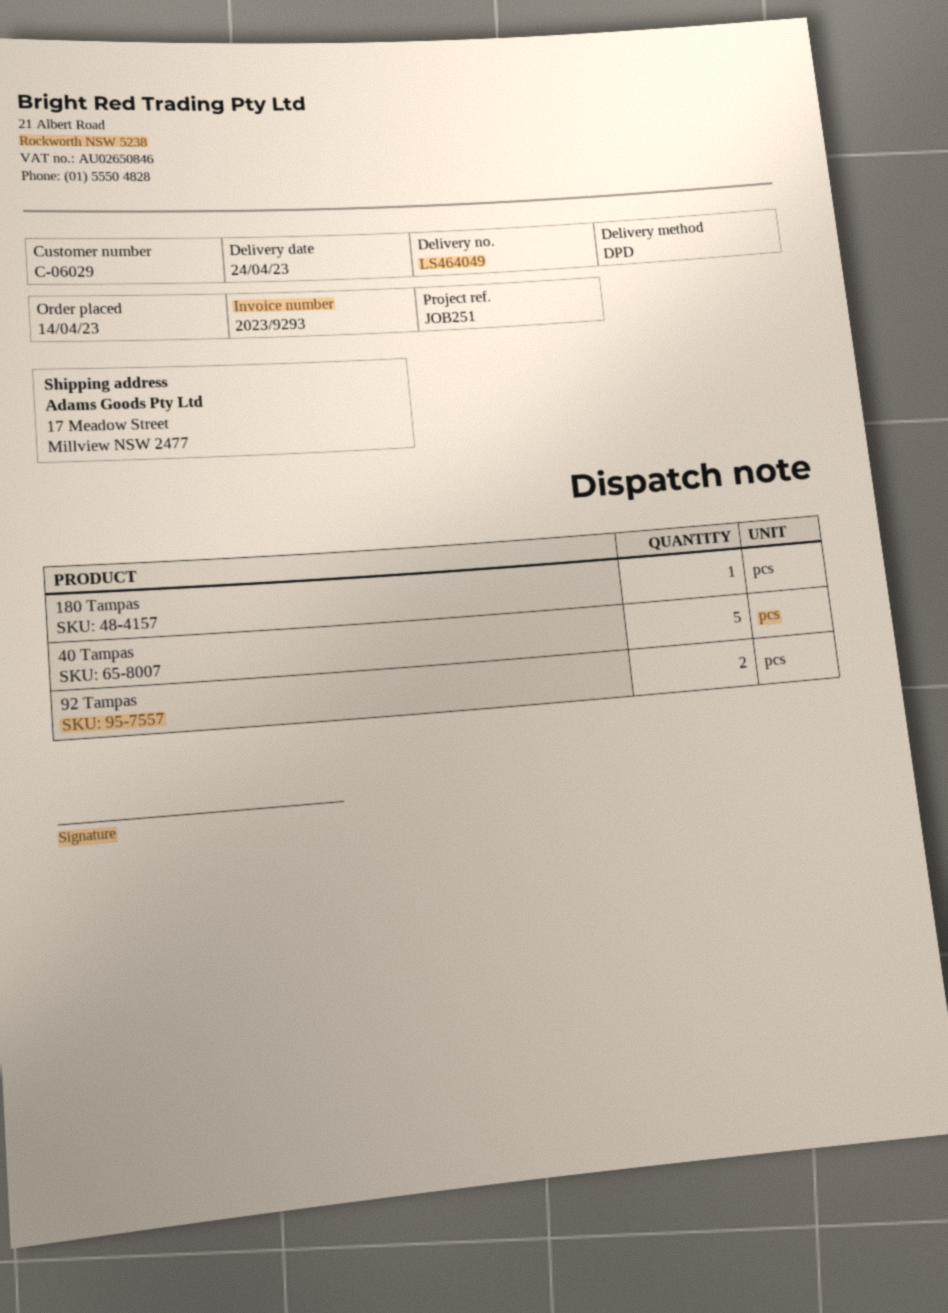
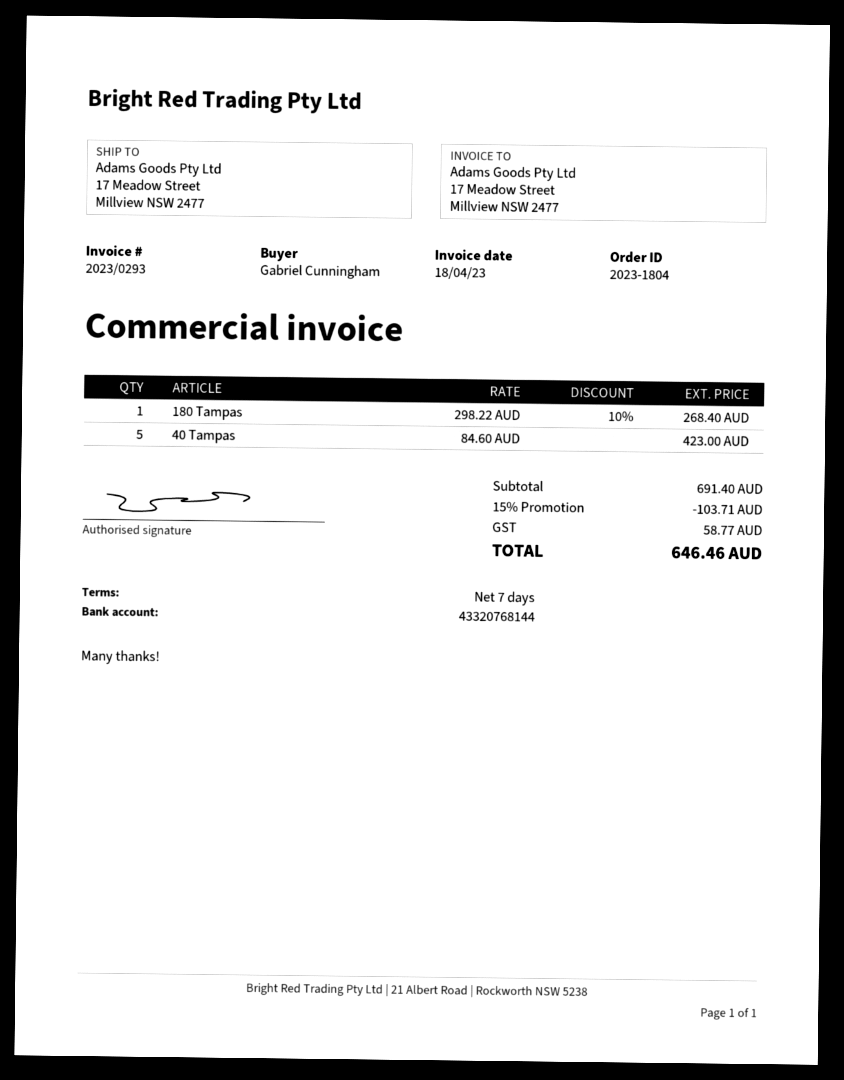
invoice number: 2023/9293 -> 2023/0293
92 Tampas: 2 -> none

